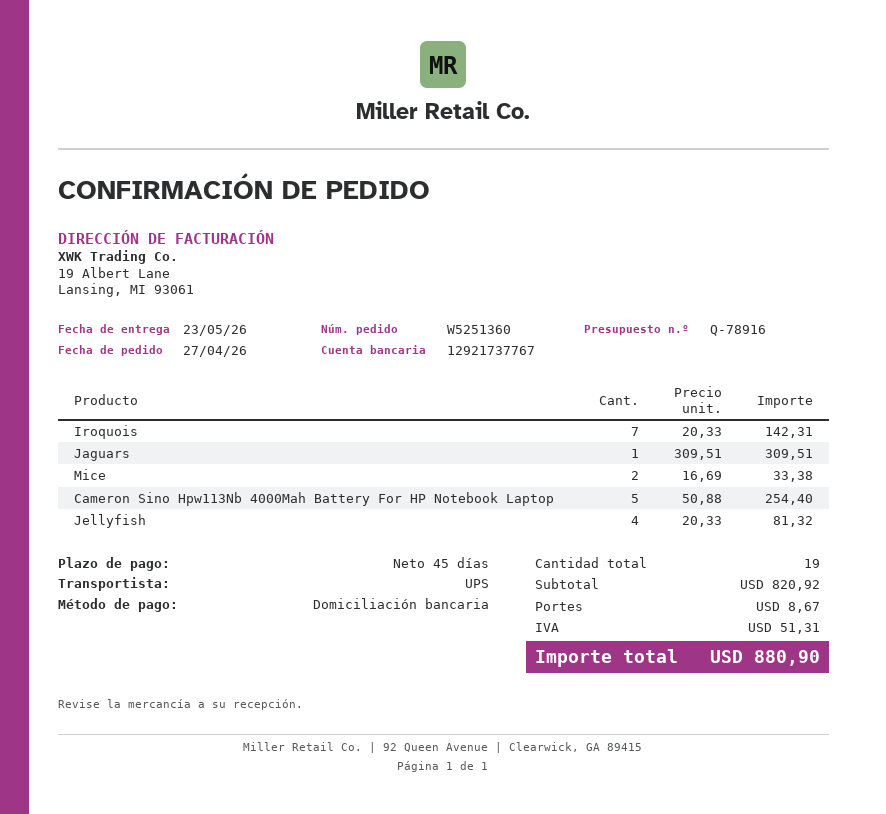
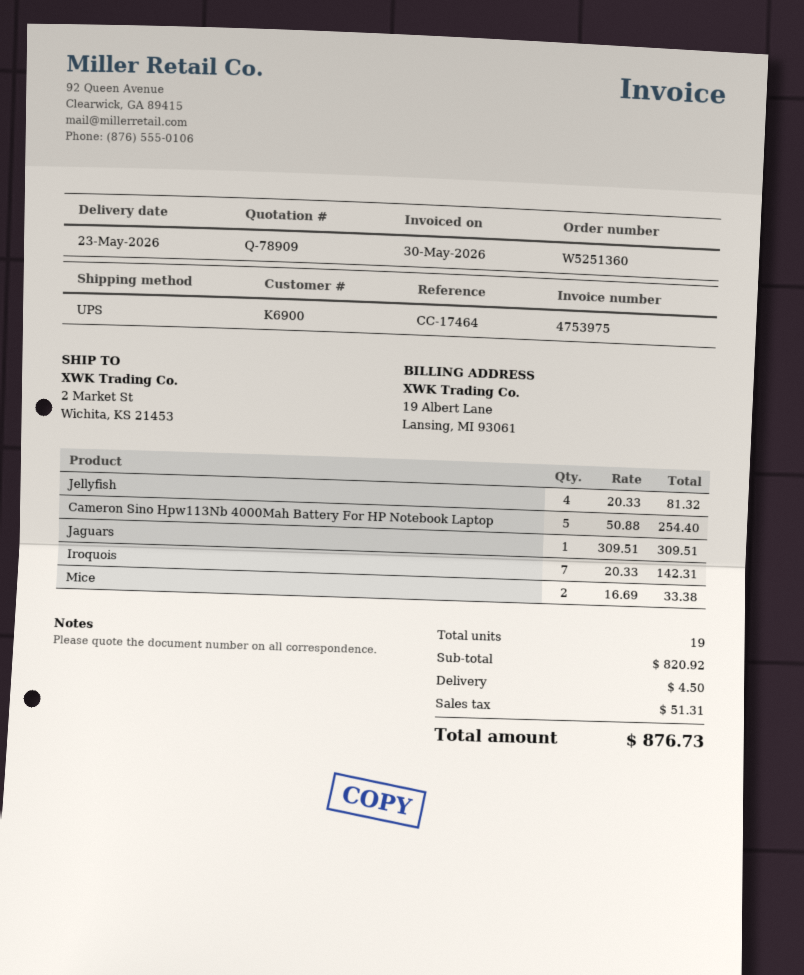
quote number: Q-78916 -> Q-78909
shipping: 8.67 -> 4.50
total: 880.90 -> 876.73

